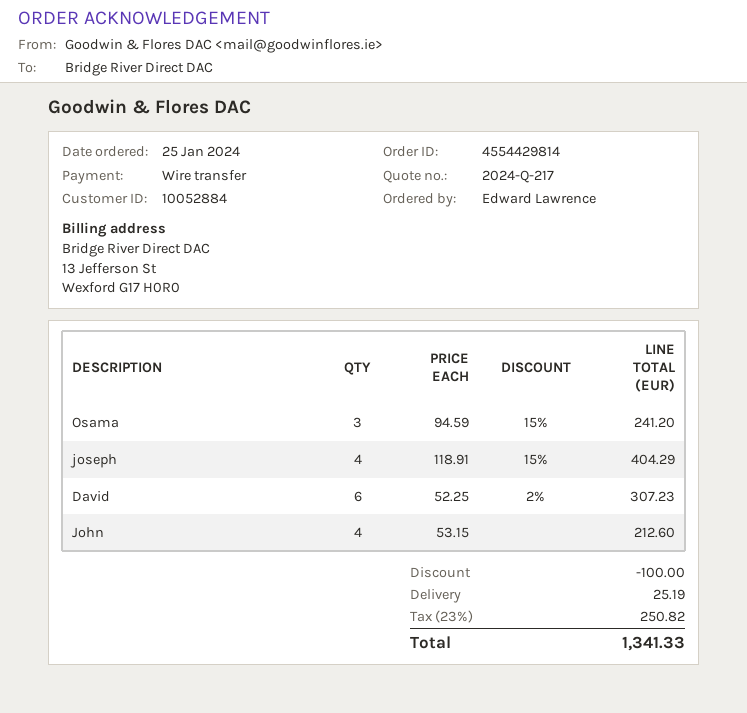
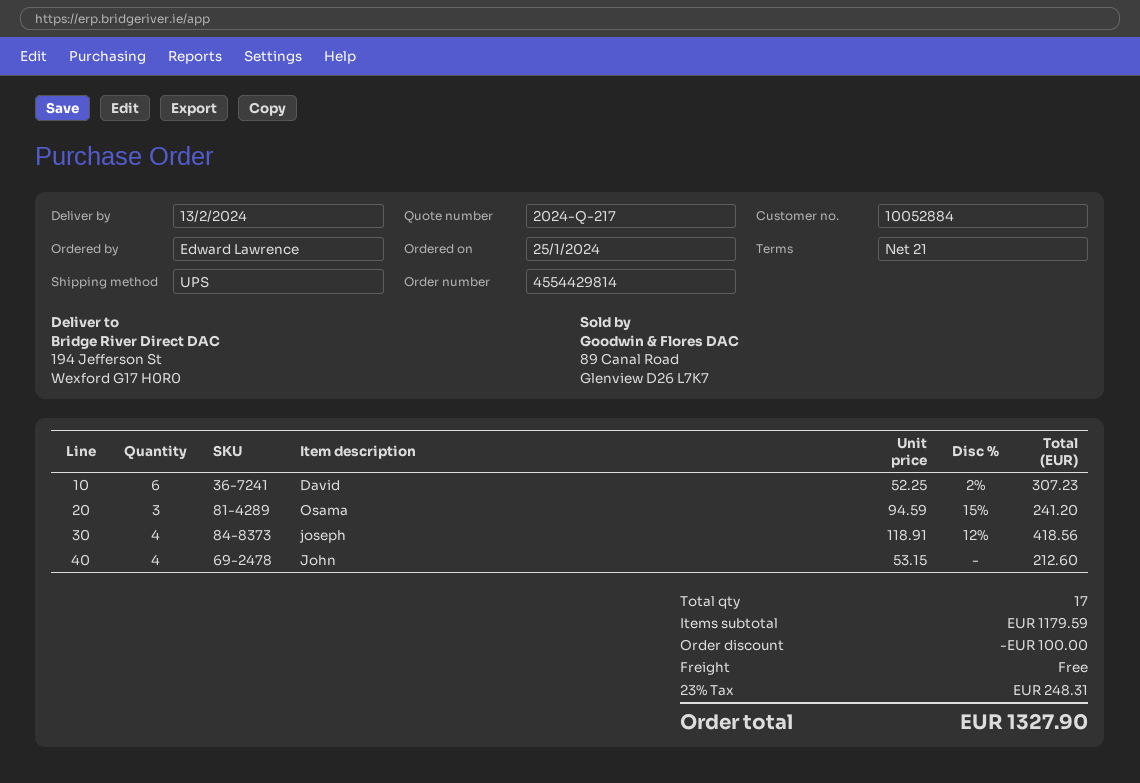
joseph: 4 x 118.91 - 15% = 404.29 -> 4 x 118.91 - 12% = 418.56
shipping: 25.19 -> 0.00
tax: 23% = 250.82 -> 23% = 248.31
total: 1341.33 -> 1327.90

